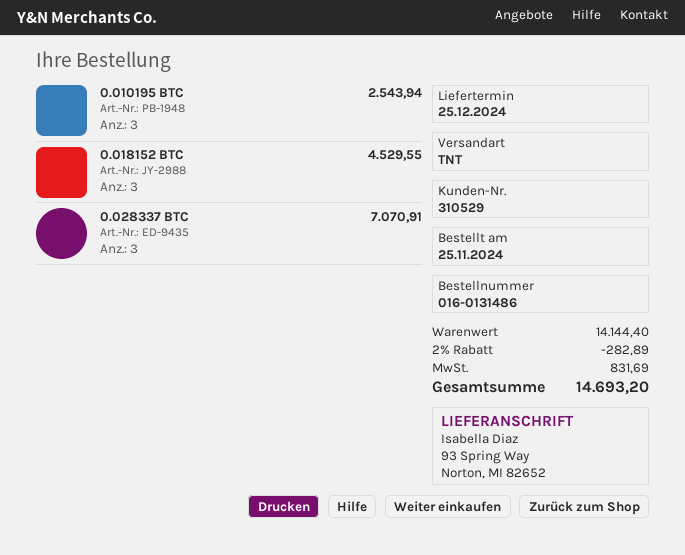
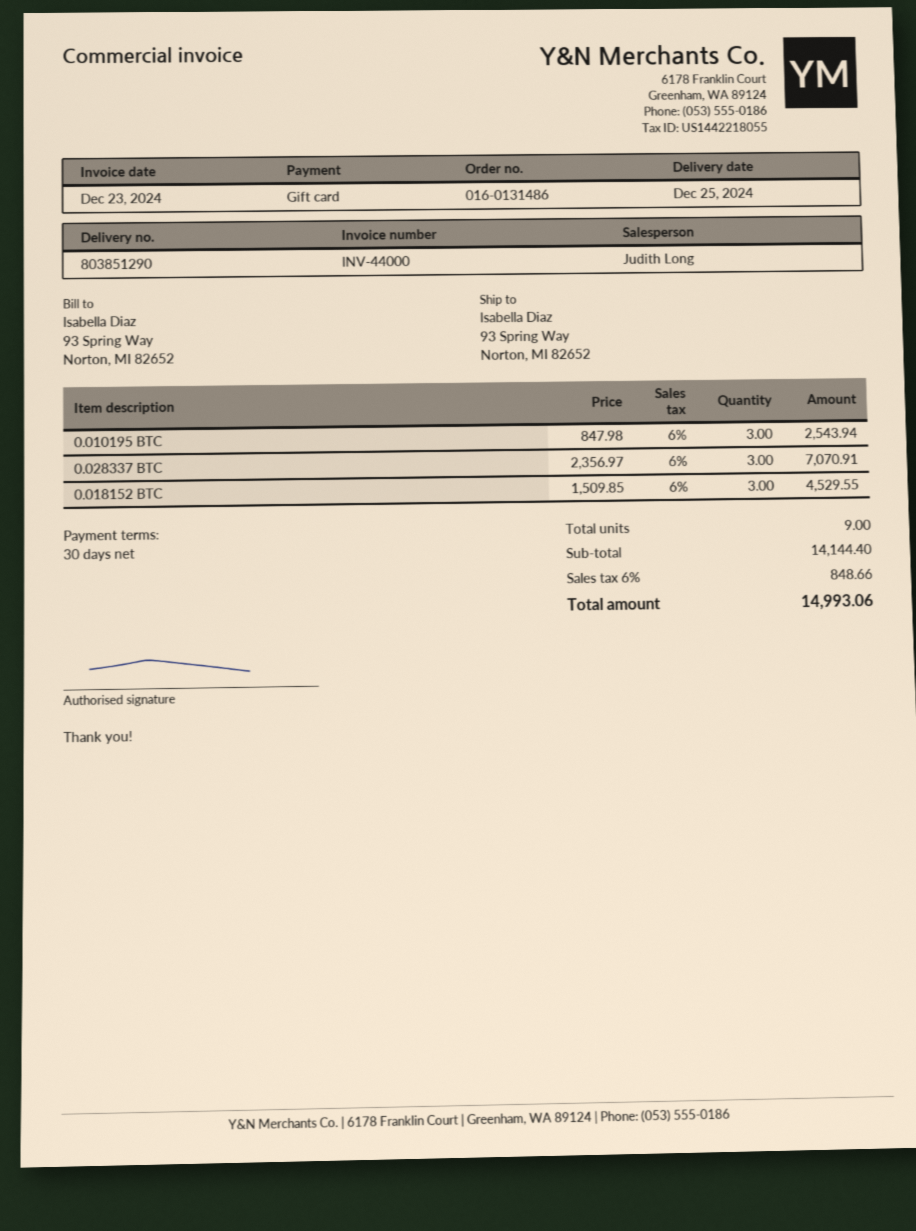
discount: 2% = 282.89 -> none
tax: 831.69 -> 848.66
total: 14693.20 -> 14993.06

